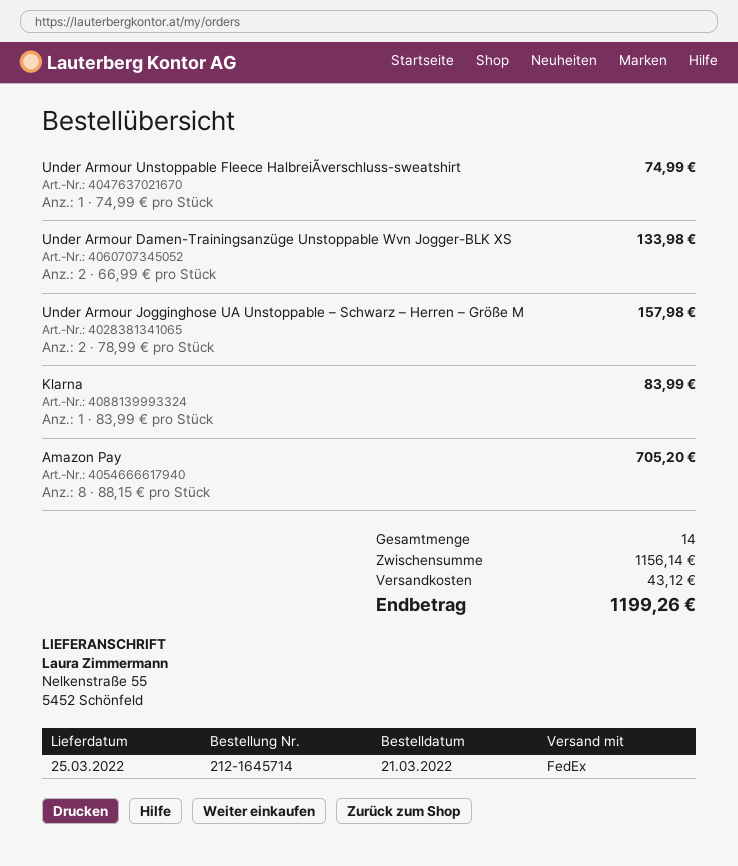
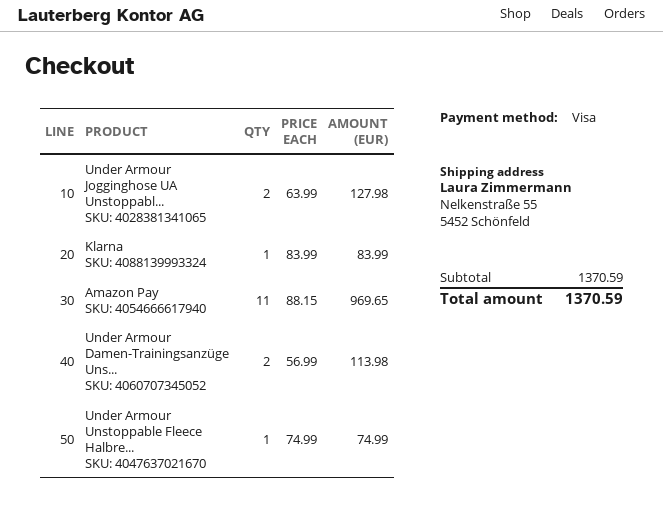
Under Armour Damen-Trainingsanzüge Unstoppable Wvn Jogger-BLK XS: 2 x 66.99 = 133.98 -> 2 x 56.99 = 113.98
Under Armour Jogginghose UA Unstoppable – Schwarz – Herren – Größe M: 2 x 78.99 = 157.98 -> 2 x 63.99 = 127.98
Amazon Pay: 8 x 88.15 = 705.20 -> 11 x 88.15 = 969.65
subtotal: 1156.14 -> 1370.59
shipping: 43.12 -> none
total: 1199.26 -> 1370.59

